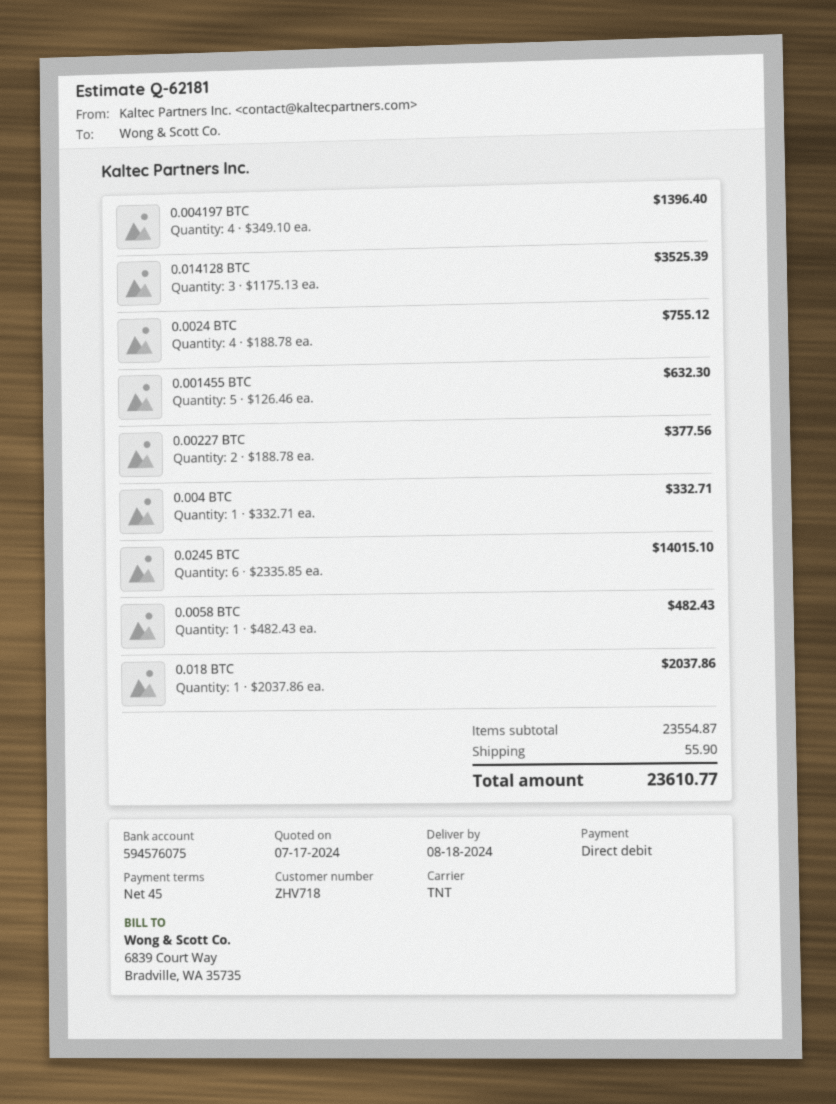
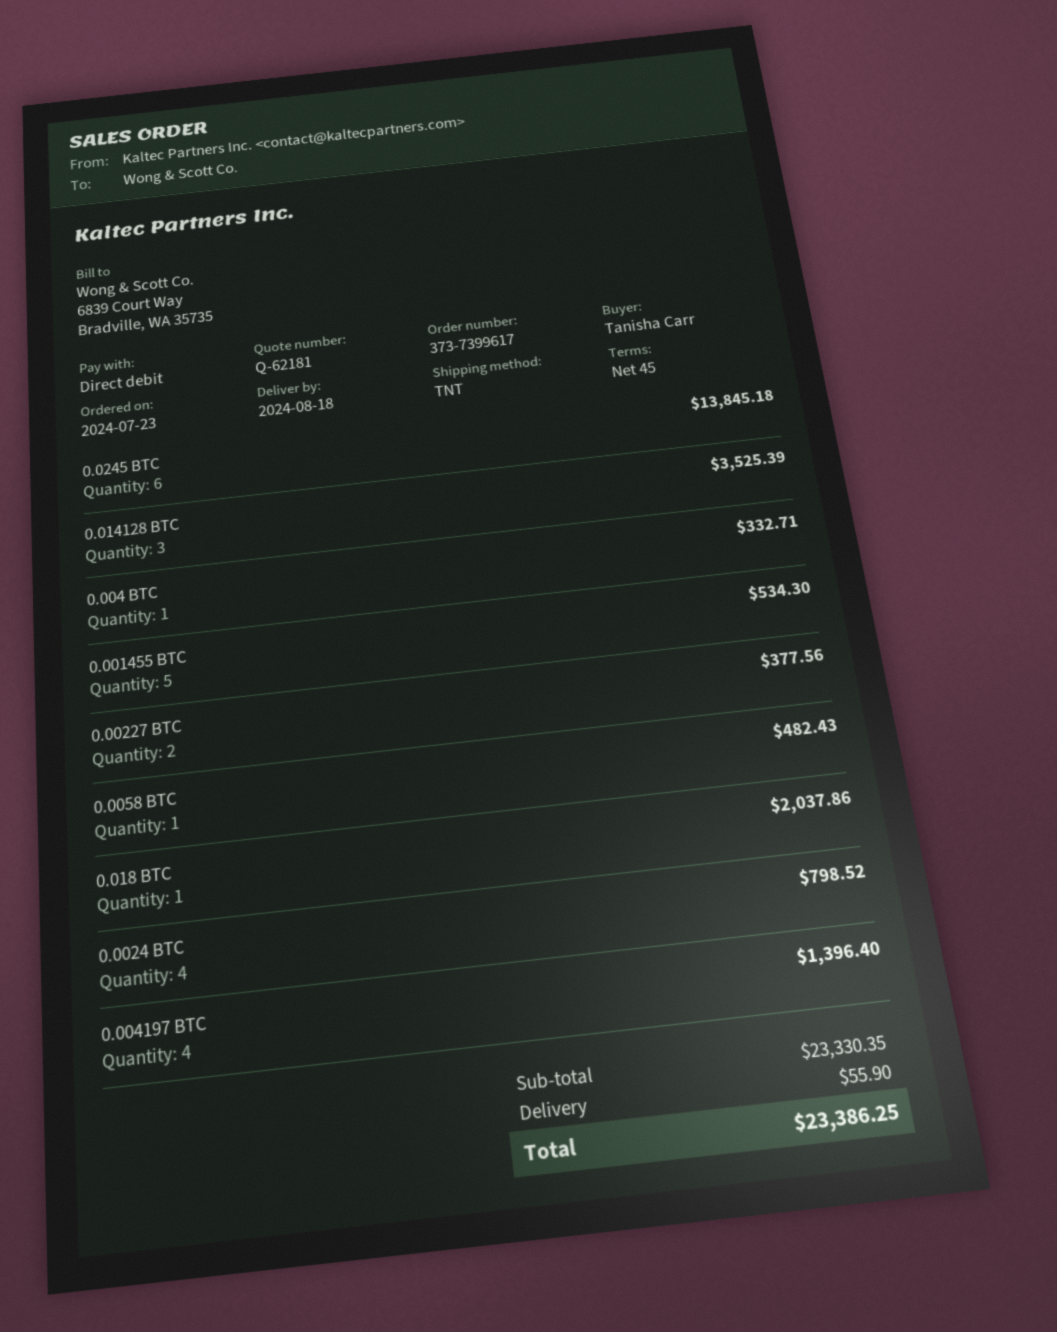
0.0024 BTC: 4 for 755.12 -> 4 for 798.52
0.001455 BTC: 5 for 632.30 -> 5 for 534.30
0.0245 BTC: 6 for 14015.10 -> 6 for 13845.18
subtotal: 23554.87 -> 23330.35
total: 23610.77 -> 23386.25

